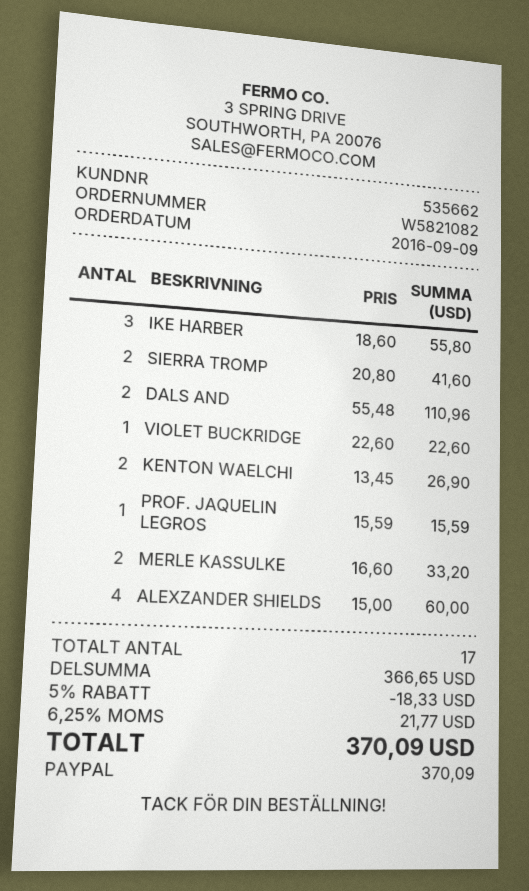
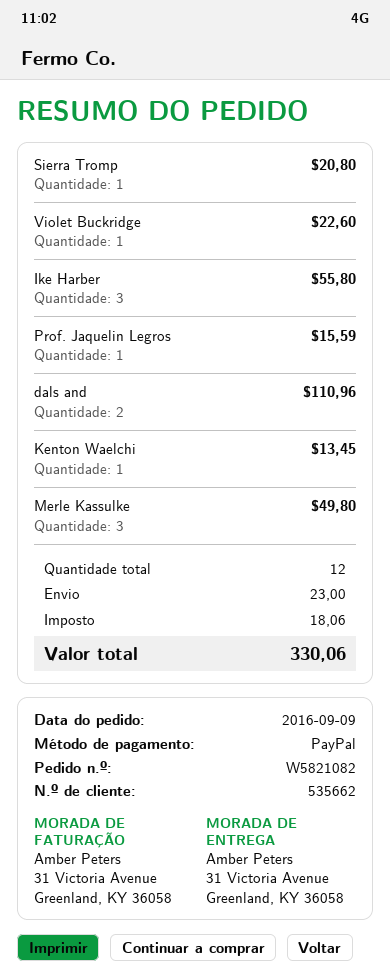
SIERRA TROMP: 2 for 41.60 -> 1 for 20.80
KENTON WAELCHI: 2 for 26.90 -> 1 for 13.45
MERLE KASSULKE: 2 for 33.20 -> 3 for 49.80
ALEXZANDER SHIELDS: 4 for 60.00 -> none
total quantity: 17 -> 12
discount: 5% = 18.33 -> none
shipping: none -> 23.00
tax: 21.77 -> 18.06
total: 370.09 -> 330.06

